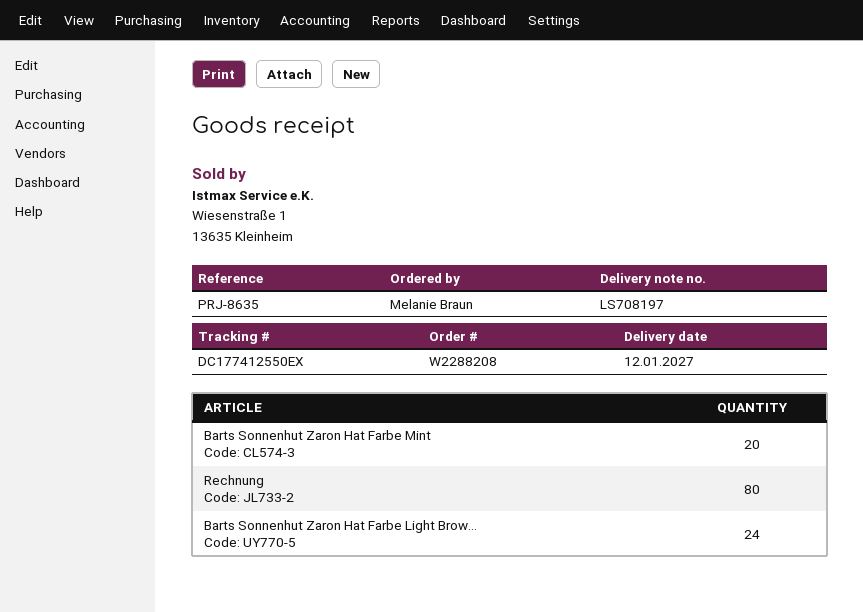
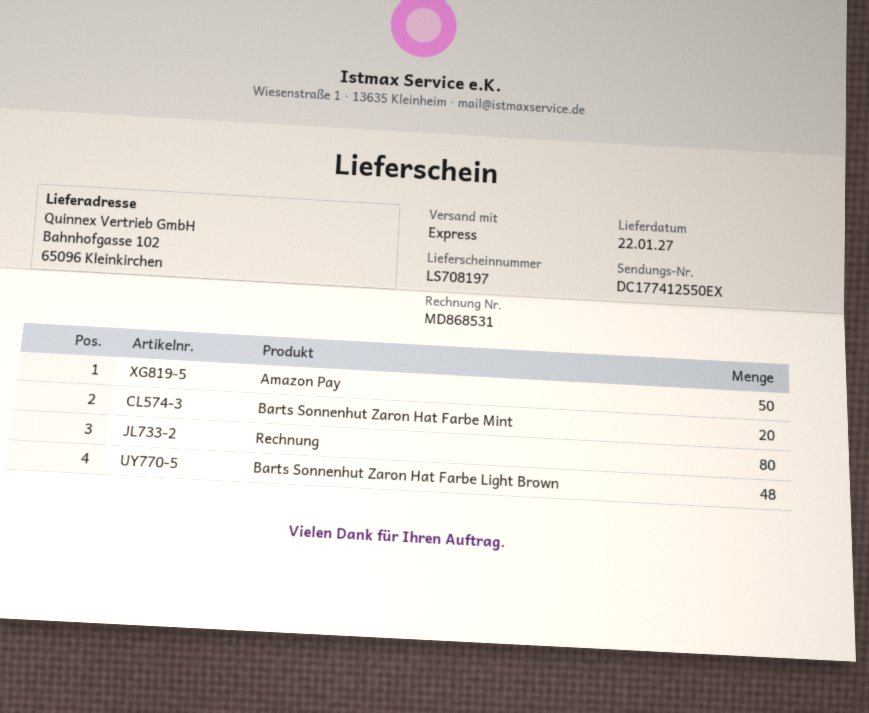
delivery date: 2027-01-12 -> 2027-01-22
Barts Sonnenhut Zaron Hat Farbe Light Brow...: 24 -> 48
Amazon Pay: none -> 50

